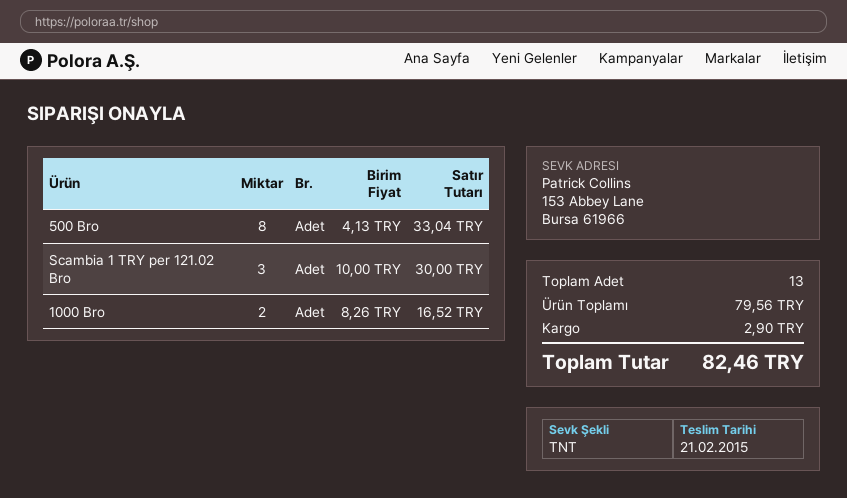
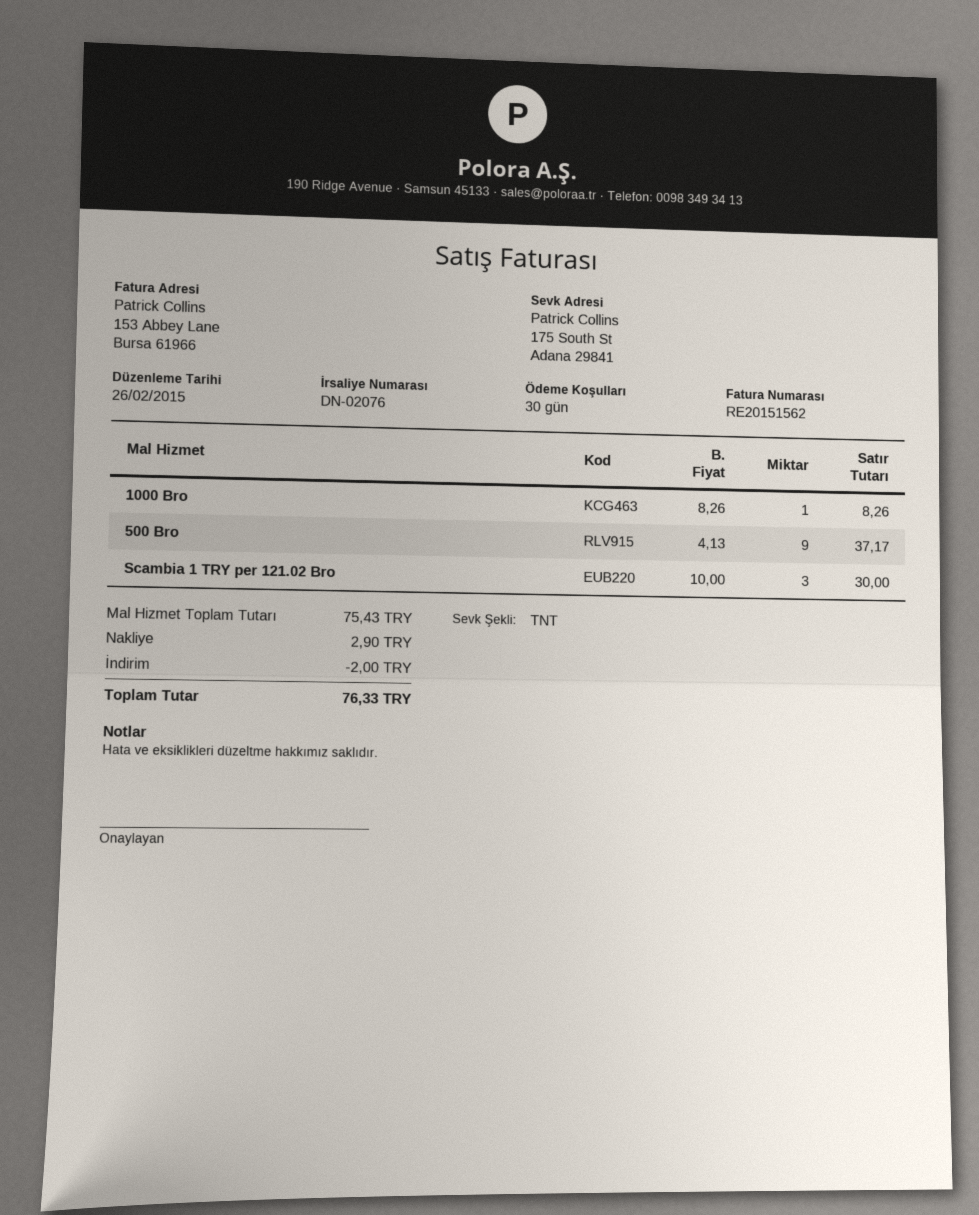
ship to: 153 Abbey Lane, Bursa 61966 -> 175 South St, Adana 29841
500 Bro: 8 x 4.13 = 33.04 -> 9 x 4.13 = 37.17
1000 Bro: 2 x 8.26 = 16.52 -> 1 x 8.26 = 8.26
subtotal: 79.56 -> 75.43
discount: none -> 2.00
total: 82.46 -> 76.33

